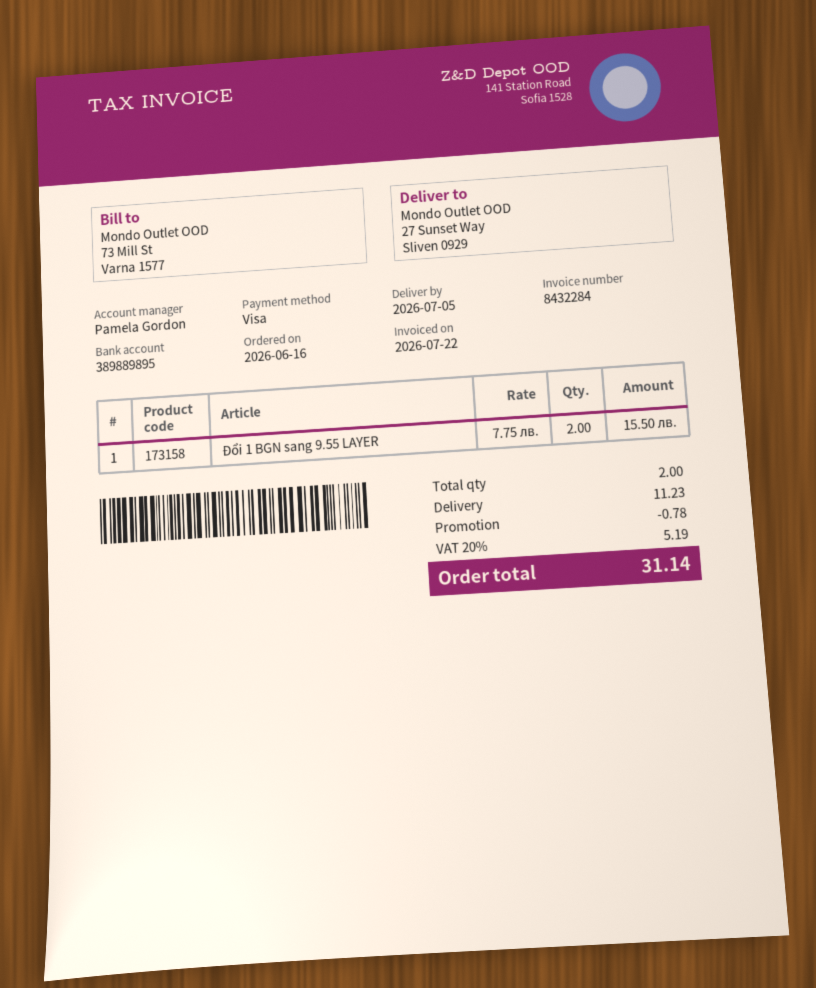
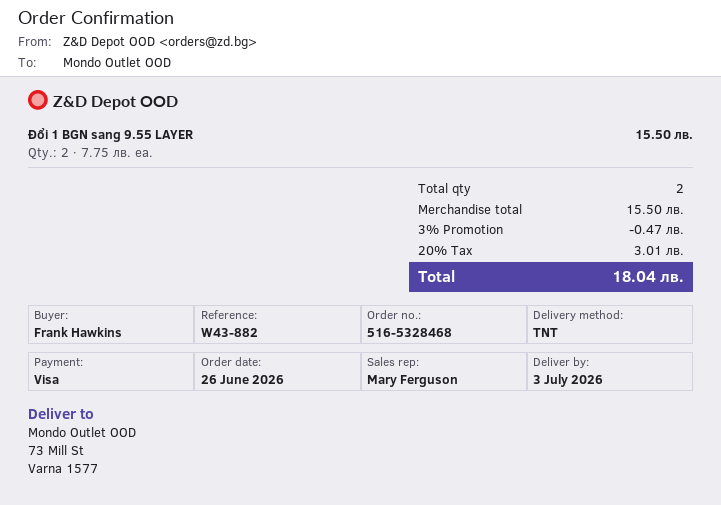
order date: 2026-06-16 -> 2026-06-26
delivery date: 2026-07-05 -> 2026-07-03
sales rep: Pamela Gordon -> Mary Ferguson
ship to: 27 Sunset Way, Sliven 0929 -> 73 Mill St, Varna 1577
discount: 0.78 -> 0.47
shipping: 11.23 -> none
tax: 20% = 5.19 -> 20% = 3.01
total: 31.14 -> 18.04

